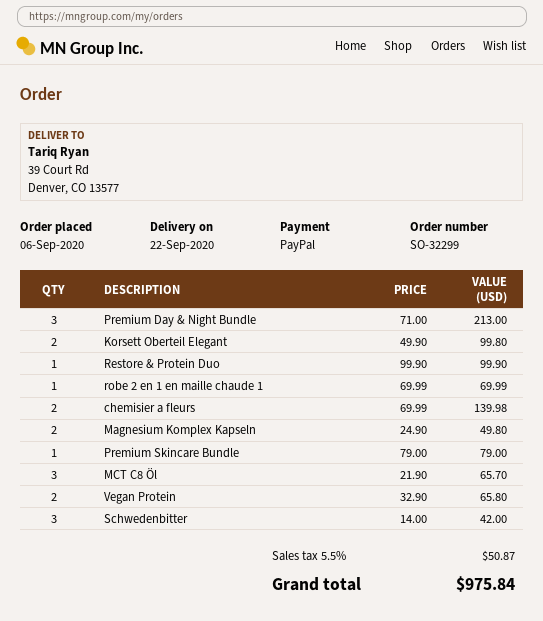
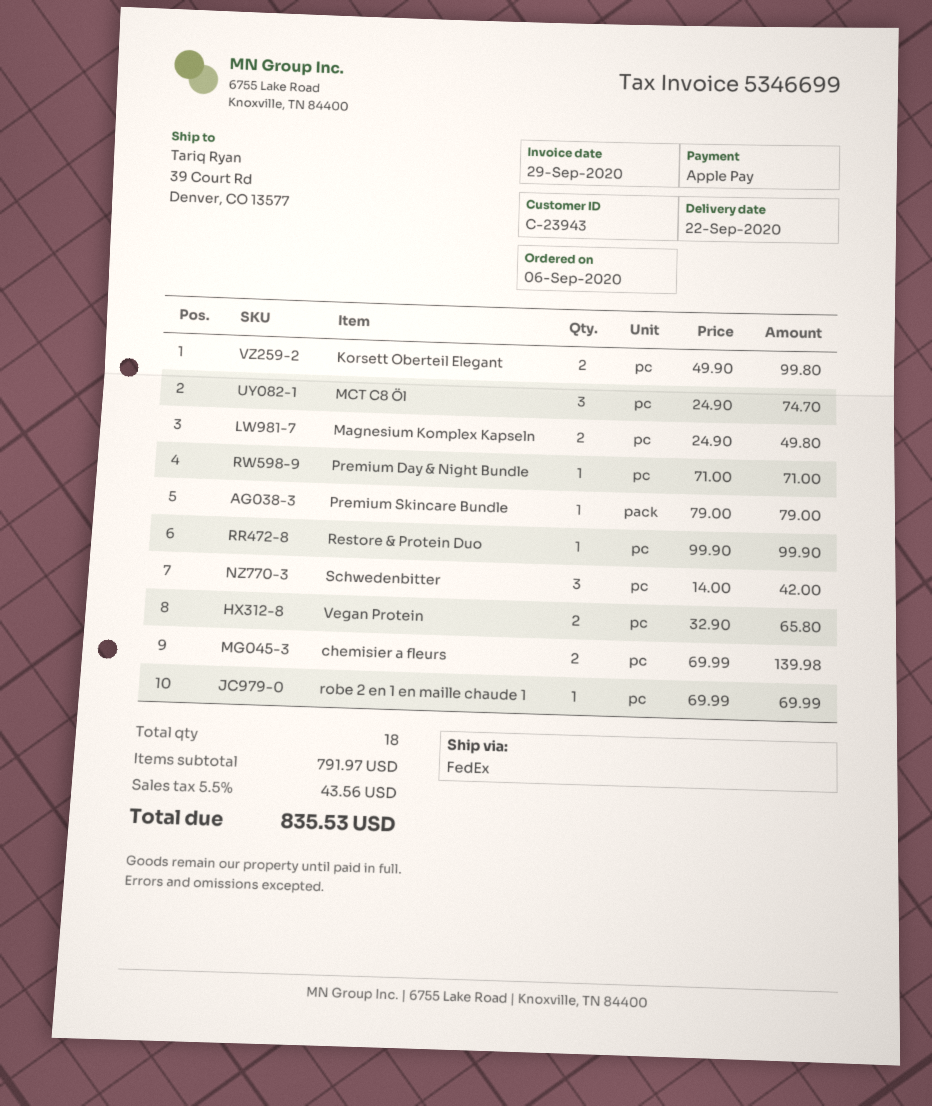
payment method: PayPal -> Apple Pay
Premium Day & Night Bundle: 3 x 71.00 = 213.00 -> 1 x 71.00 = 71.00
MCT C8 Öl: 3 x 21.90 = 65.70 -> 3 x 24.90 = 74.70
tax: 5.5% = 50.87 -> 5.5% = 43.56
total: 975.84 -> 835.53

